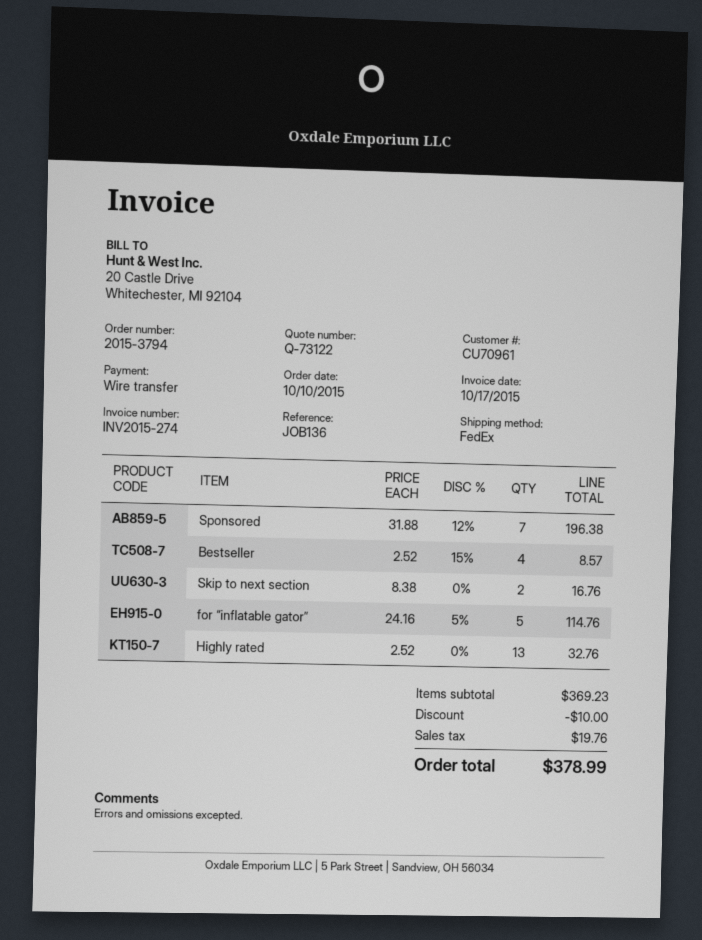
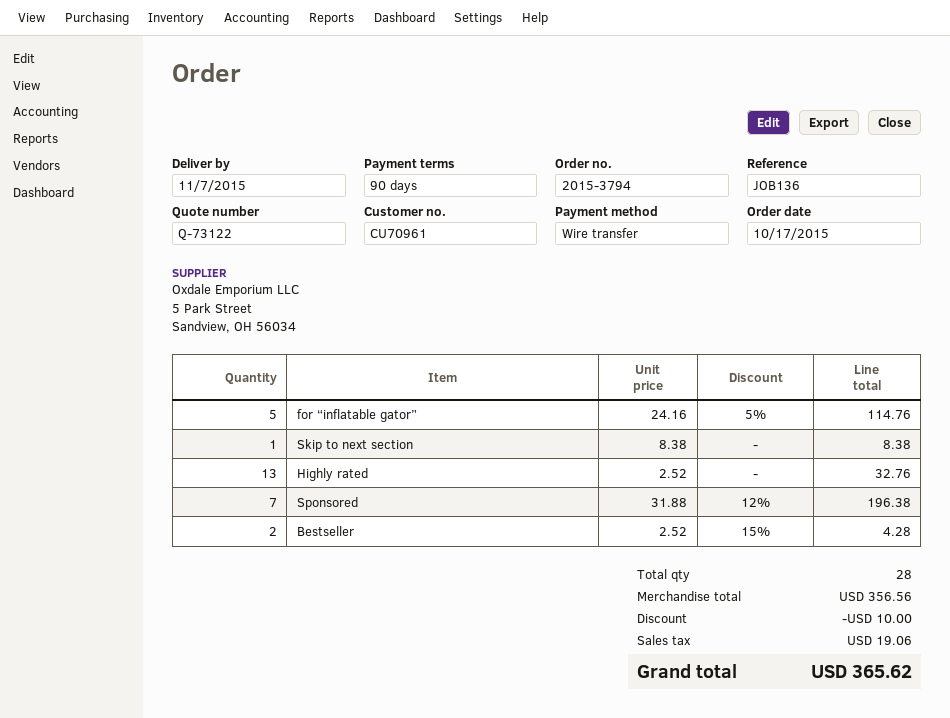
order date: 2015-10-10 -> 2015-10-17
Bestseller: 4 x 2.52 - 15% = 8.57 -> 2 x 2.52 - 15% = 4.28
Skip to next section: 2 x 8.38 = 16.76 -> 1 x 8.38 = 8.38
subtotal: 369.23 -> 356.56
tax: 19.76 -> 19.06
total: 378.99 -> 365.62

